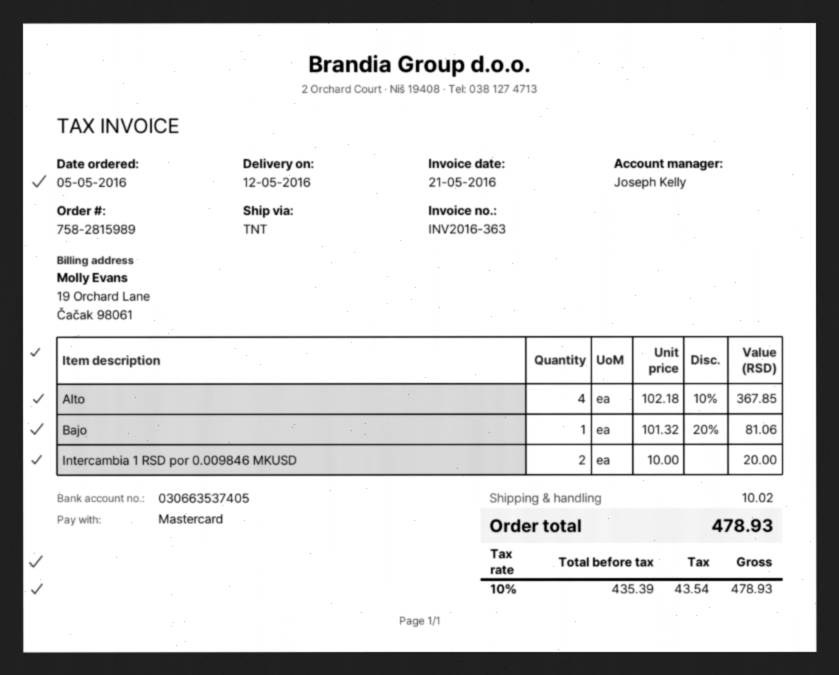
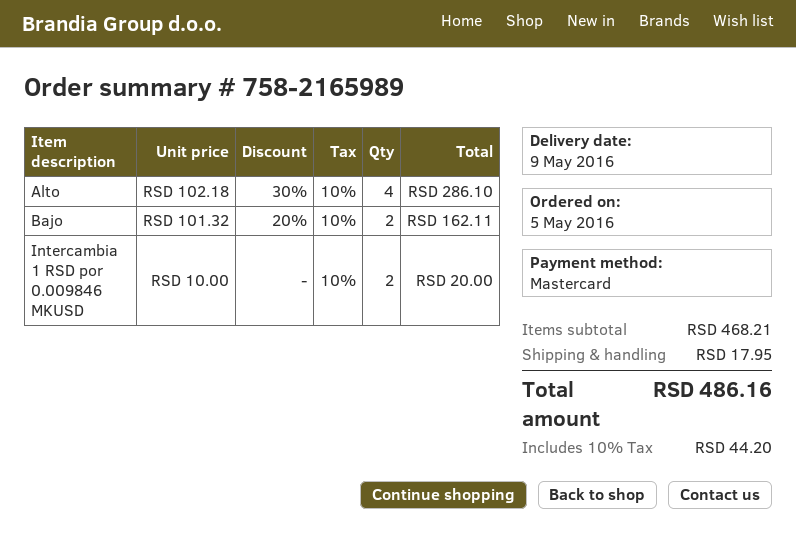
order number: 758-2815989 -> 758-2165989
delivery date: 2016-05-12 -> 2016-05-09
Alto: 4 x 102.18 - 10% = 367.85 -> 4 x 102.18 - 30% = 286.10
Bajo: 1 x 101.32 - 20% = 81.06 -> 2 x 101.32 - 20% = 162.11
shipping: 10.02 -> 17.95
tax: 10% = 43.54 -> 10% = 44.20
total: 478.93 -> 486.16

